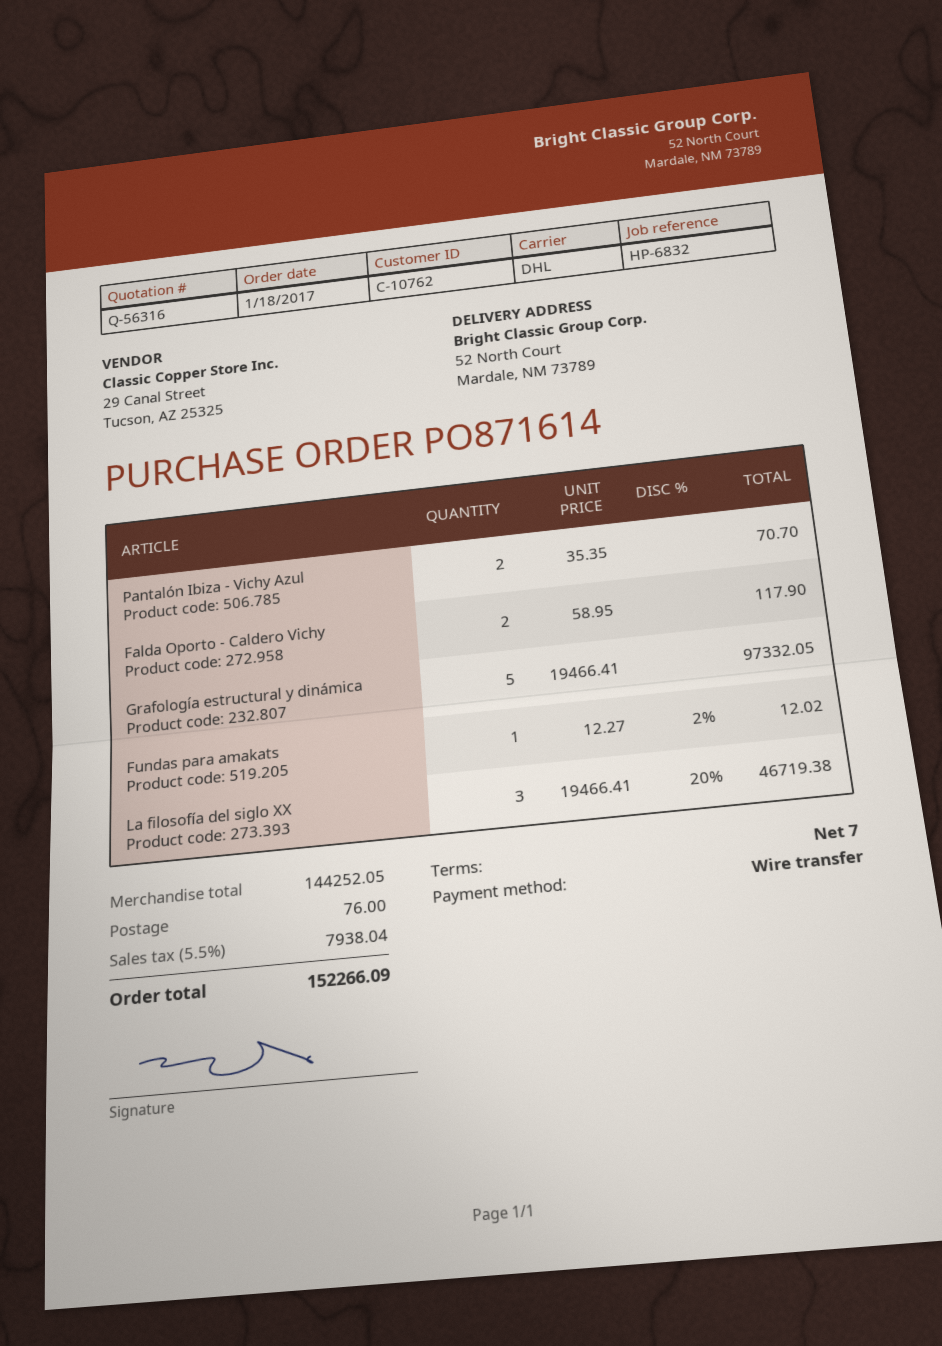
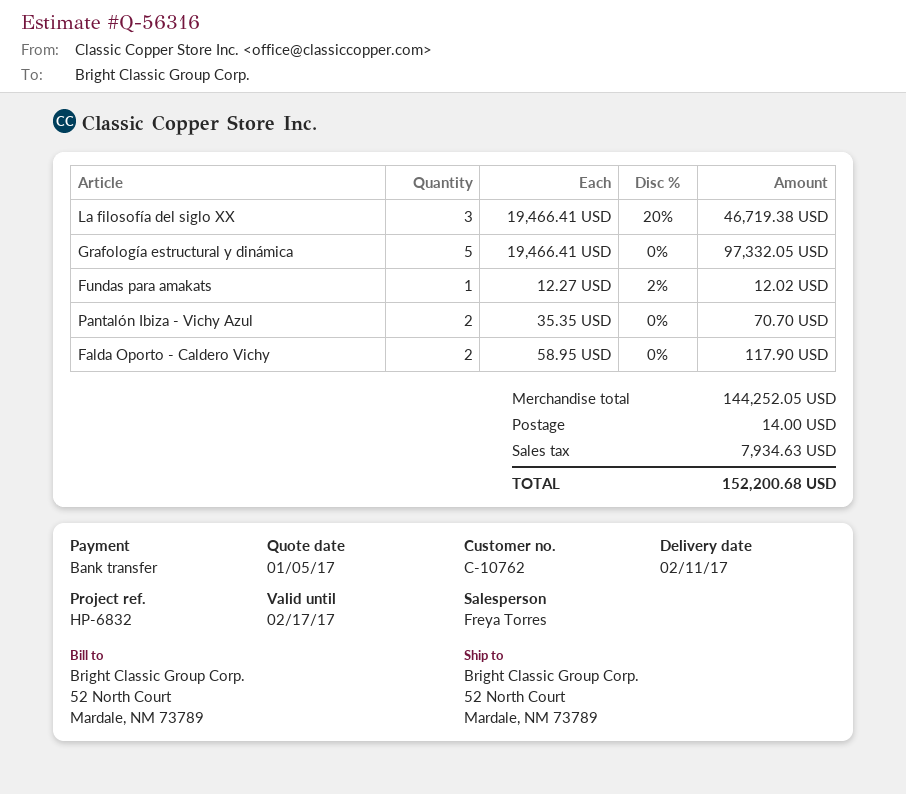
shipping: 76.00 -> 14.00
tax: 7938.04 -> 7934.63
total: 152266.09 -> 152200.68

